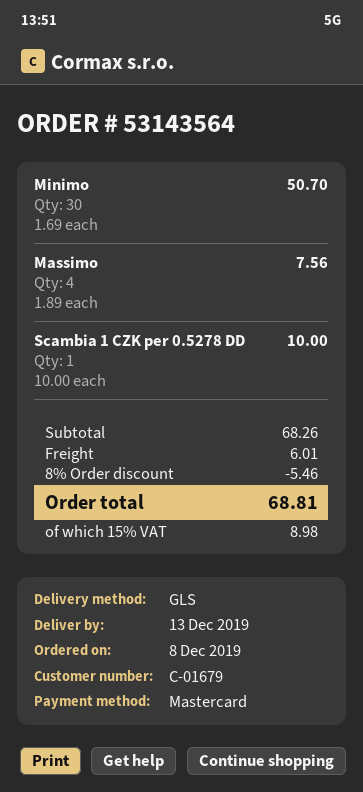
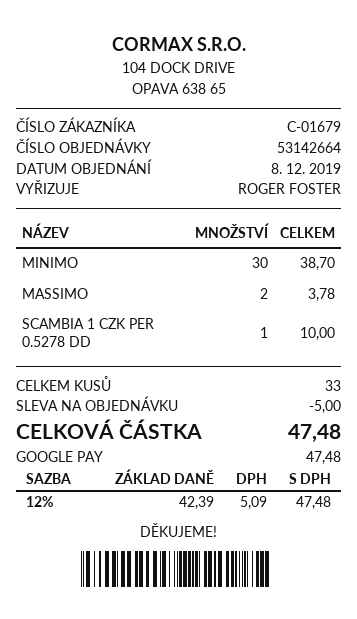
order number: 53143564 -> 53142664
payment method: Mastercard -> Google Pay
Minimo: 30 for 50.70 -> 30 for 38.70
Massimo: 4 for 7.56 -> 2 for 3.78
discount: 5.46 -> 5.00
shipping: 6.01 -> none
tax: 15% = 8.98 -> 12% = 5.09
total: 68.81 -> 47.48

